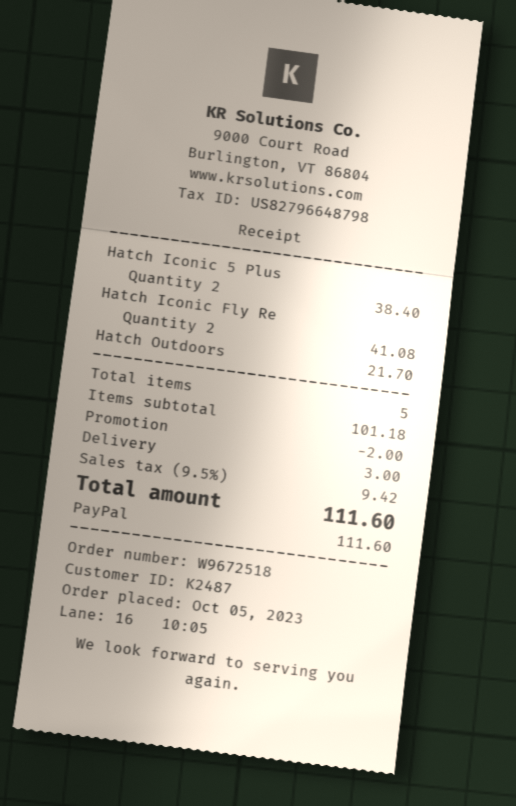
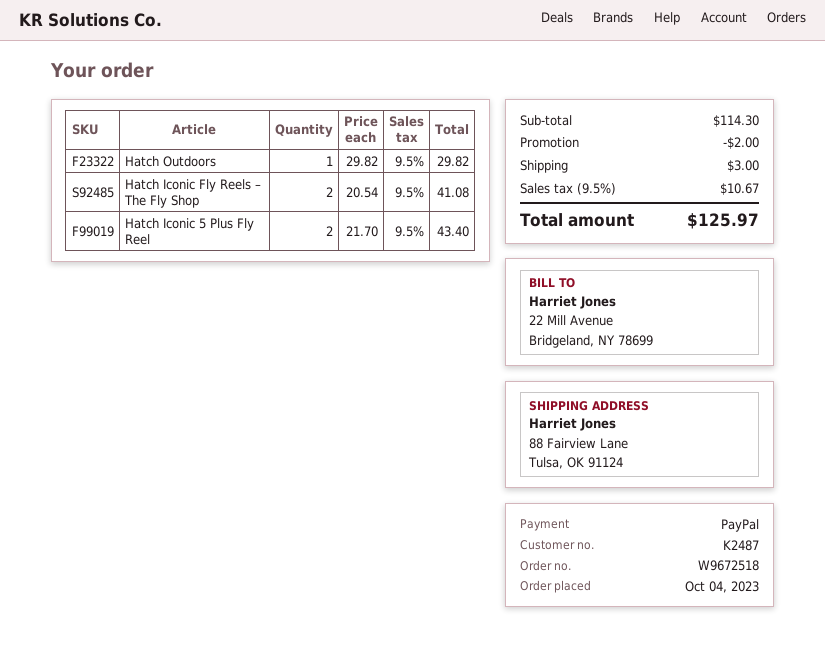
order date: 2023-10-05 -> 2023-10-04
Hatch Iconic 5 Plus: 2 for 38.40 -> 2 for 43.40
Hatch Outdoors: 1 for 21.70 -> 1 for 29.82
subtotal: 101.18 -> 114.30
tax: 9.5% = 9.42 -> 9.5% = 10.67
total: 111.60 -> 125.97

